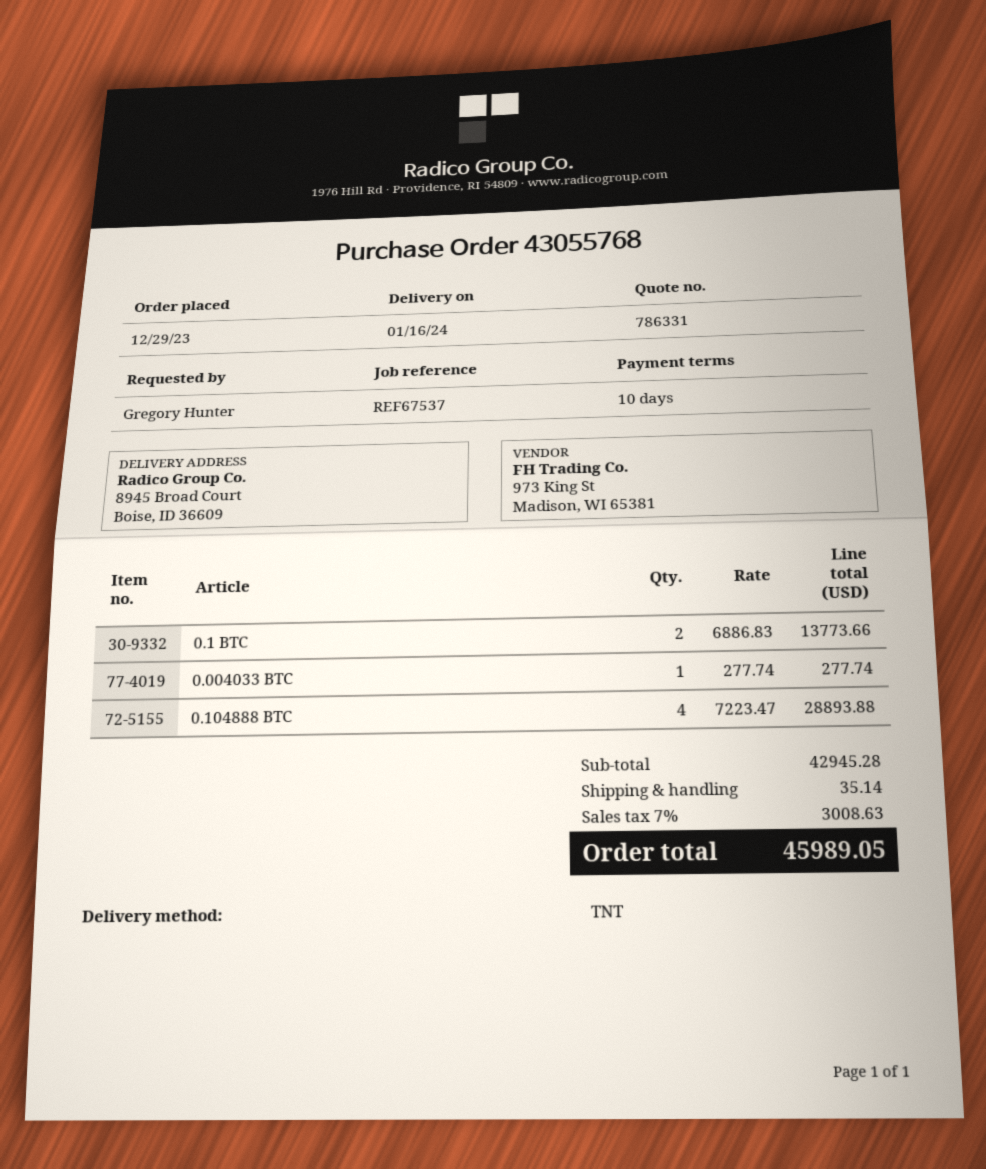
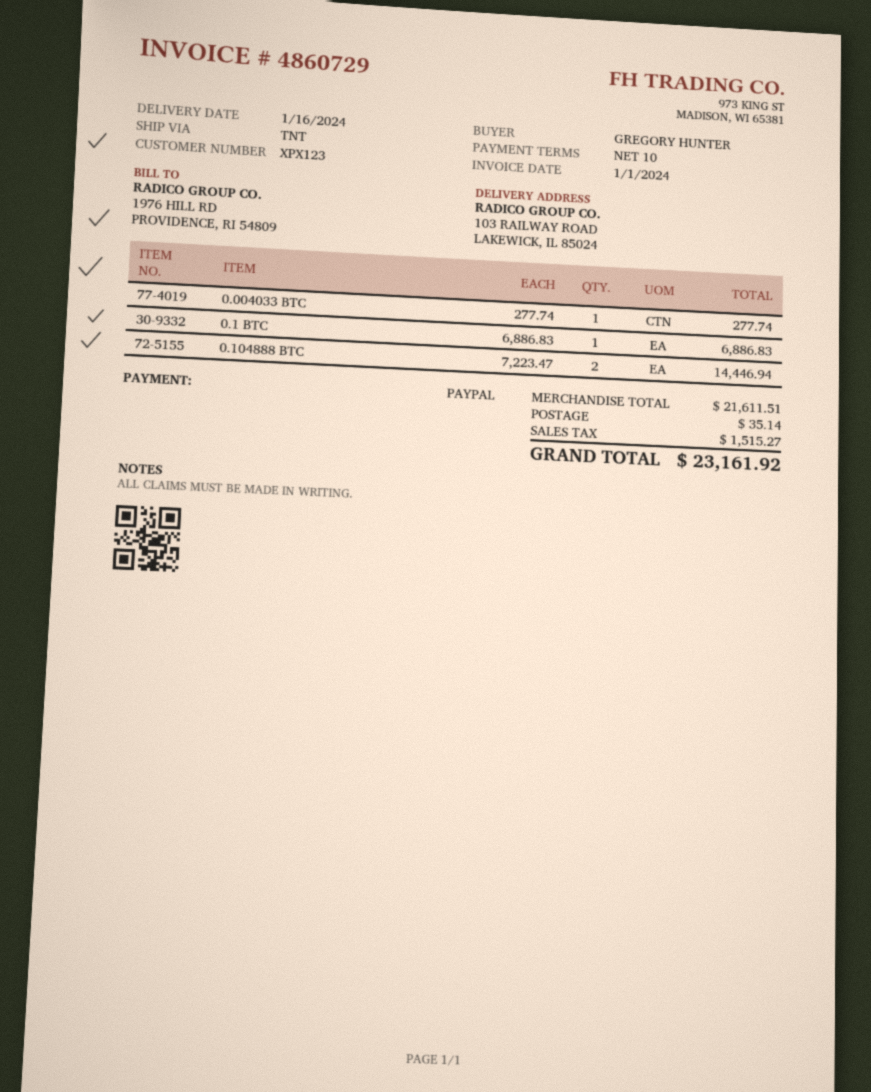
ship to: 8945 Broad Court, Boise, ID 36609 -> 103 RAILWAY ROAD, LAKEWICK, IL 85024
0.1 BTC: 2 x 6886.83 = 13773.66 -> 1 x 6886.83 = 6886.83
0.104888 BTC: 4 x 7223.47 = 28893.88 -> 2 x 7223.47 = 14446.94
subtotal: 42945.28 -> 21611.51
tax: 3008.63 -> 1515.27
total: 45989.05 -> 23161.92

